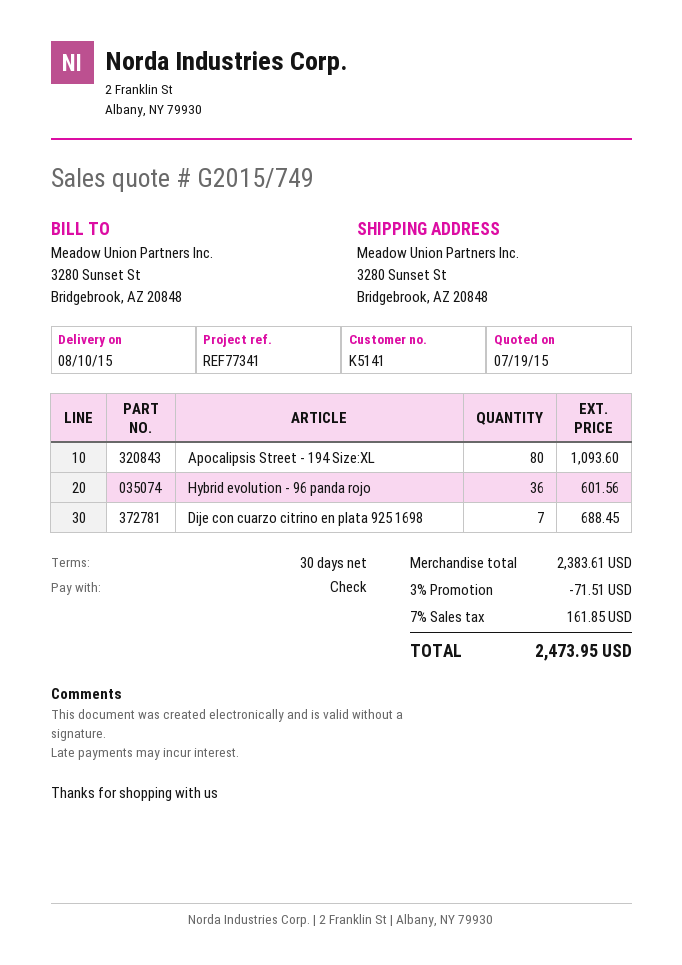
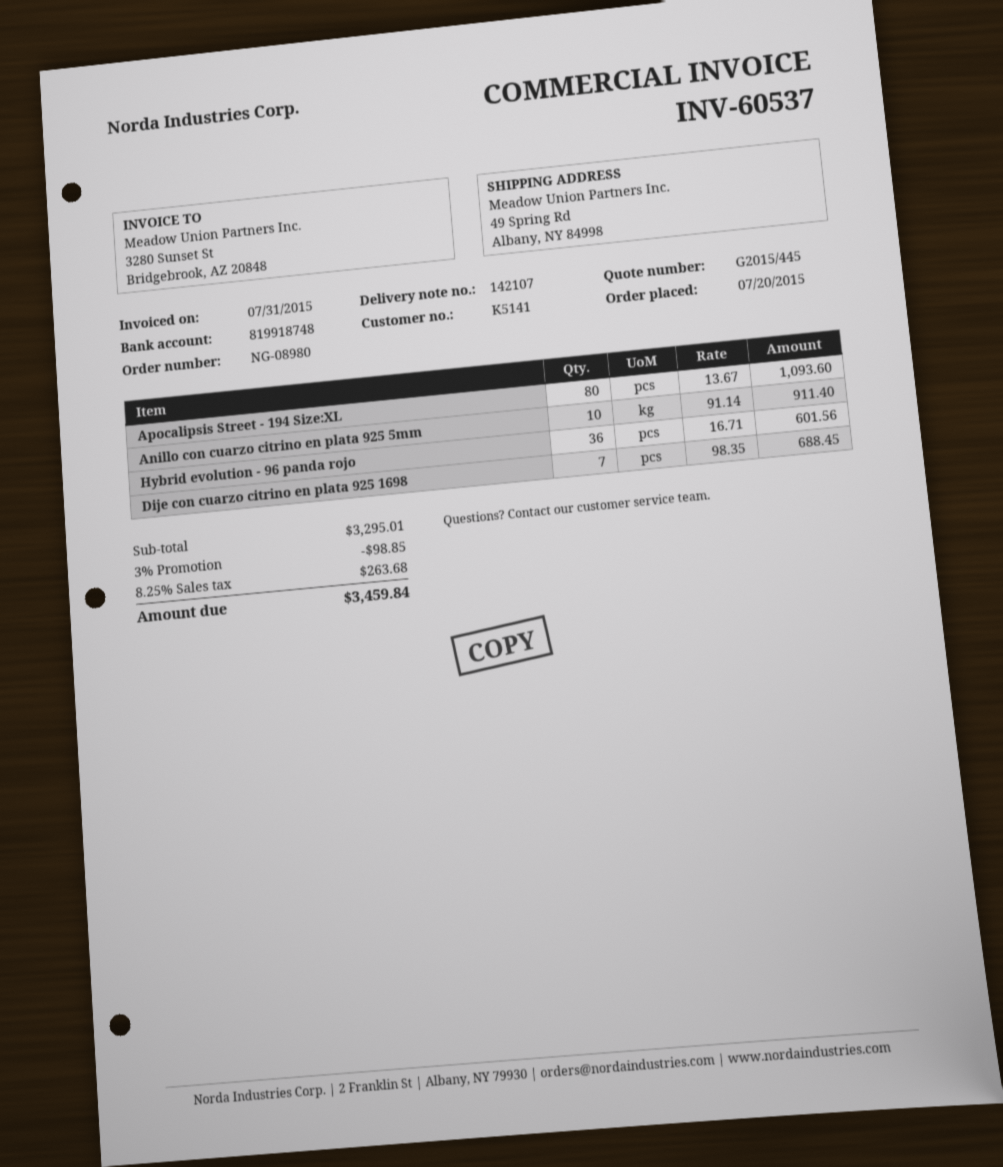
quote number: G2015/749 -> G2015/445
ship to: 3280 Sunset St, Bridgebrook, AZ 20848 -> 49 Spring Rd, Albany, NY 84998
Anillo con cuarzo citrino en plata 925 5mm: none -> 10 for 911.40
subtotal: 2383.61 -> 3295.01
discount: 3% = 71.51 -> 3% = 98.85
tax: 7% = 161.85 -> 8.25% = 263.68
total: 2473.95 -> 3459.84

